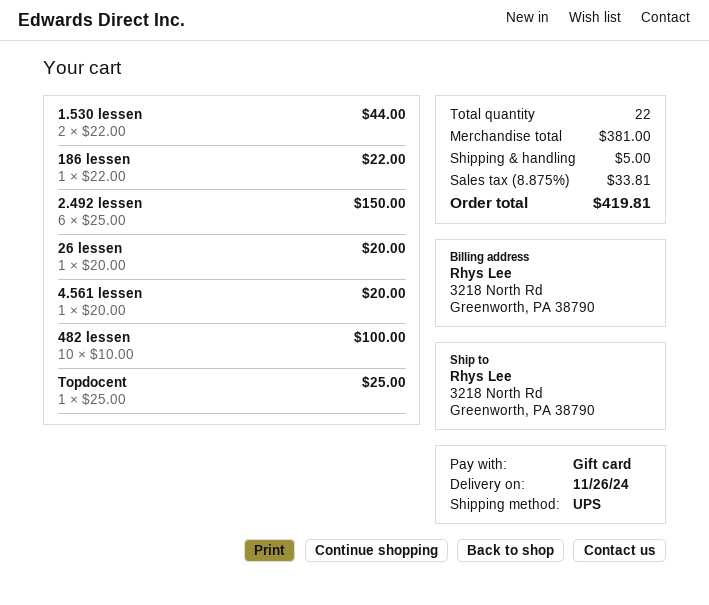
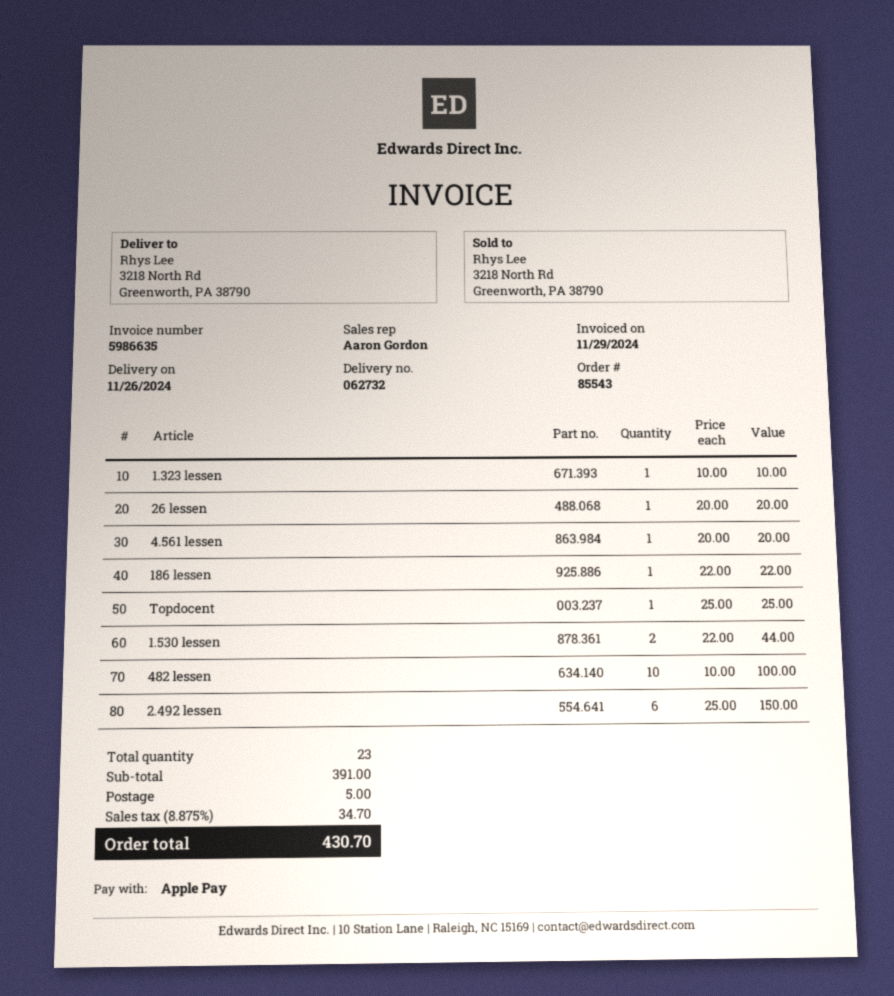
payment method: gift card -> Apple Pay
1.323 lessen: none -> 1 x 10.00 = 10.00
total quantity: 22 -> 23
subtotal: 381.00 -> 391.00
tax: 8.875% = 33.81 -> 8.875% = 34.70
total: 419.81 -> 430.70

